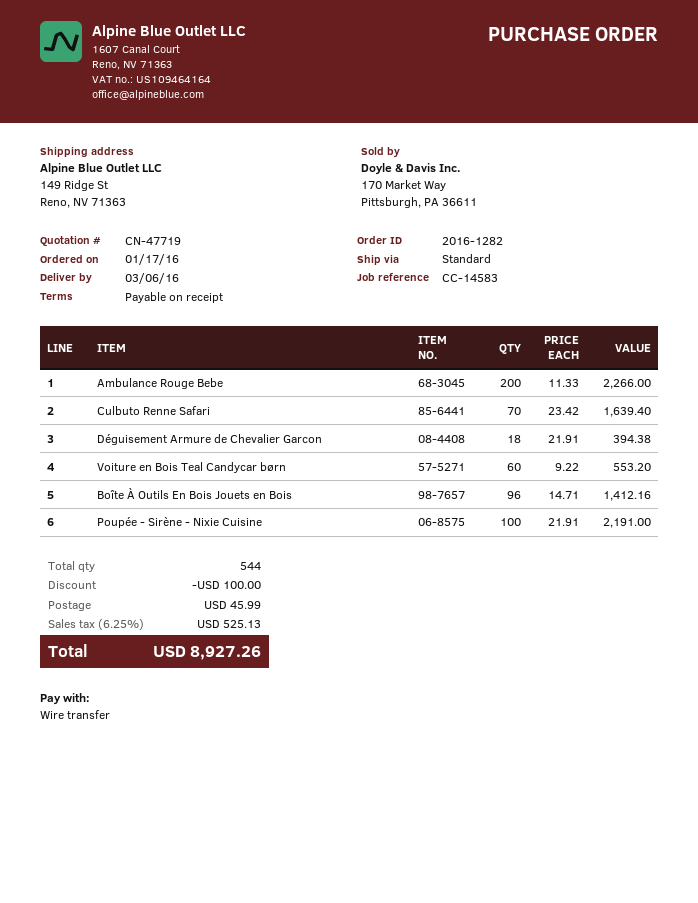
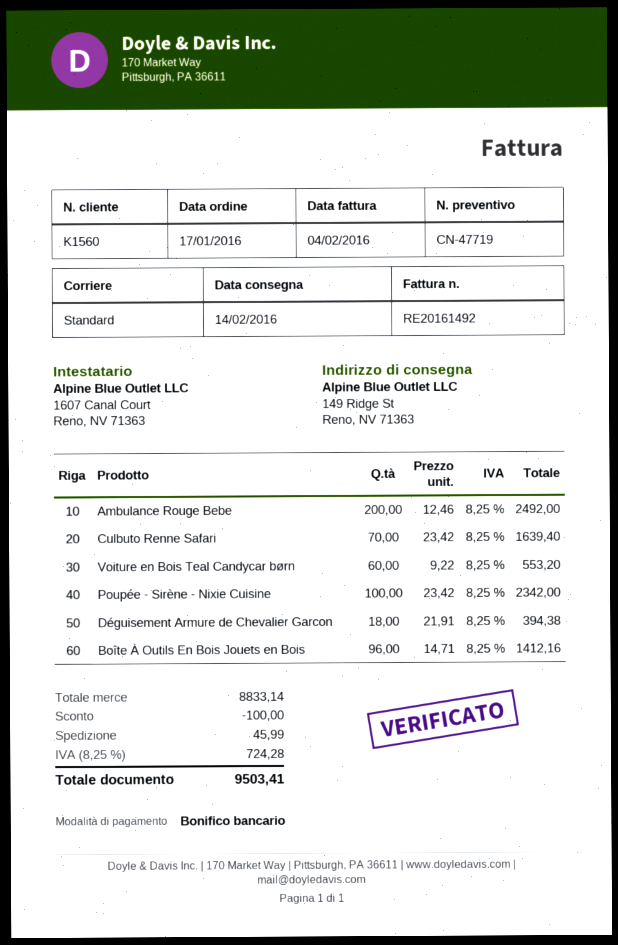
delivery date: 2016-03-06 -> 2016-02-14
Ambulance Rouge Bebe: 200 x 11.33 = 2266.00 -> 200 x 12.46 = 2492.00
Poupée - Sirène - Nixie Cuisine: 100 x 21.91 = 2191.00 -> 100 x 23.42 = 2342.00
tax: 6.25% = 525.13 -> 8.25% = 724.28
total: 8927.26 -> 9503.41

